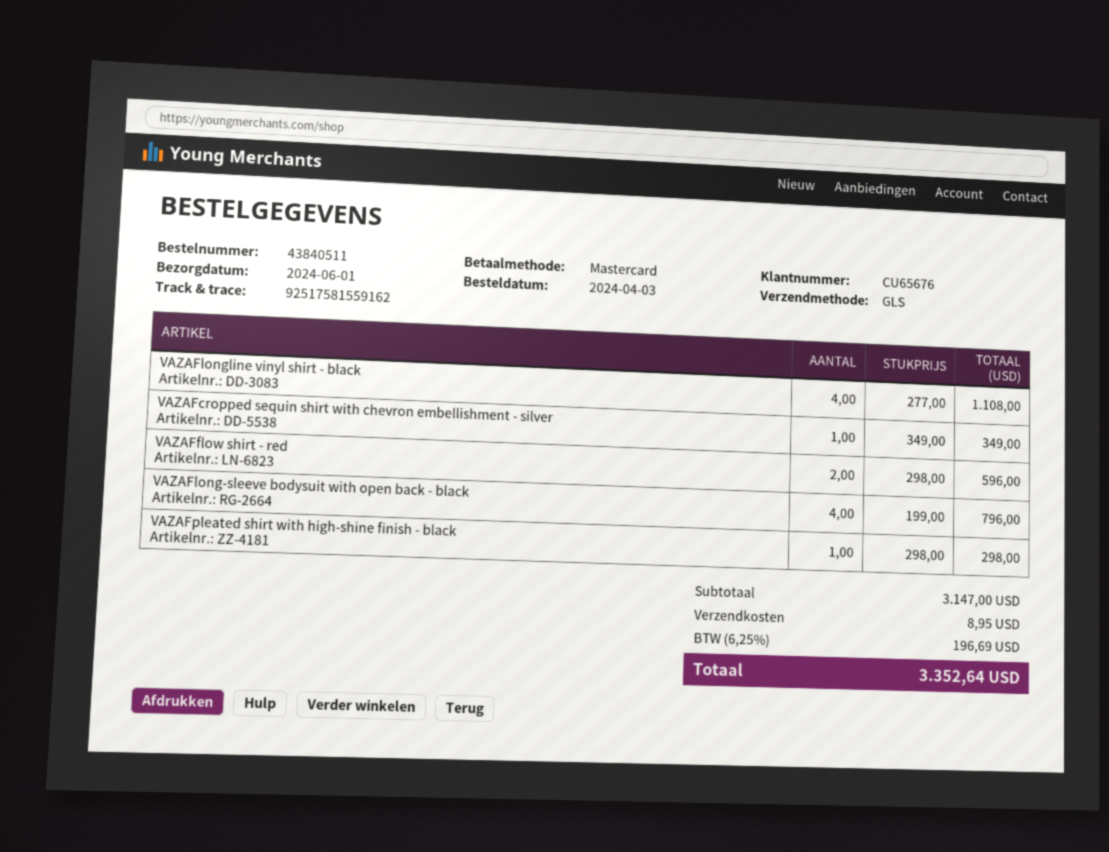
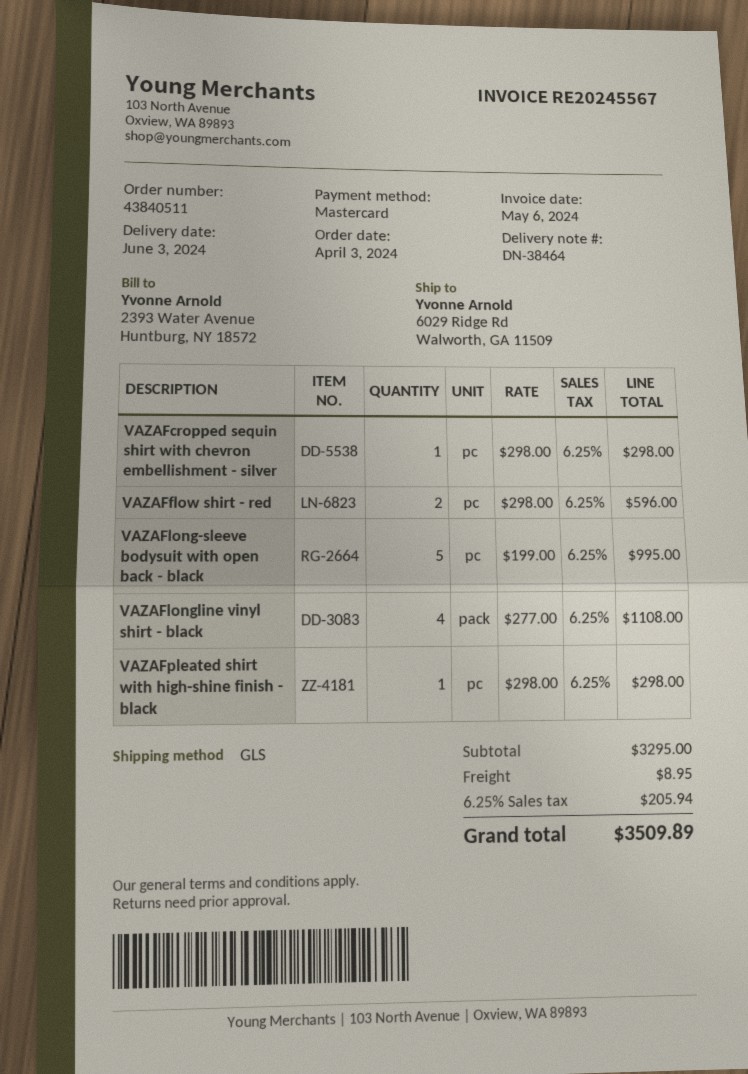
delivery date: 2024-06-01 -> 2024-06-03
VAZAFcropped sequin shirt with chevron embellishment - silver: 1 x 349.00 = 349.00 -> 1 x 298.00 = 298.00
VAZAFlong-sleeve bodysuit with open back - black: 4 x 199.00 = 796.00 -> 5 x 199.00 = 995.00
subtotal: 3147.00 -> 3295.00
tax: 6.25% = 196.69 -> 6.25% = 205.94
total: 3352.64 -> 3509.89

